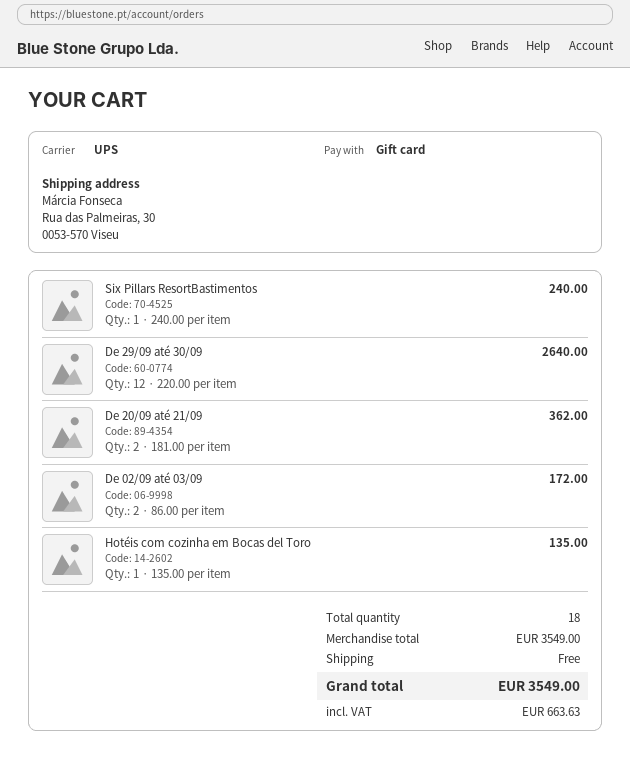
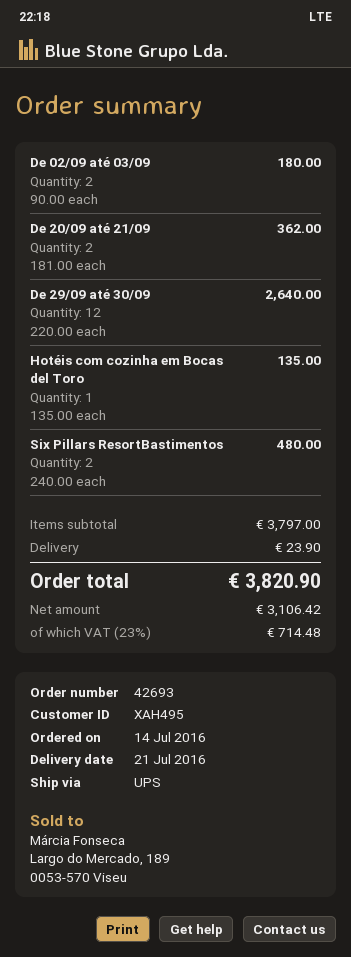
Six Pillars ResortBastimentos: 1 x 240.00 = 240.00 -> 2 x 240.00 = 480.00
De 02/09 até 03/09: 2 x 86.00 = 172.00 -> 2 x 90.00 = 180.00
subtotal: 3549.00 -> 3797.00
shipping: 0.00 -> 23.90
tax: 663.63 -> 714.48
total: 3549.00 -> 3820.90

